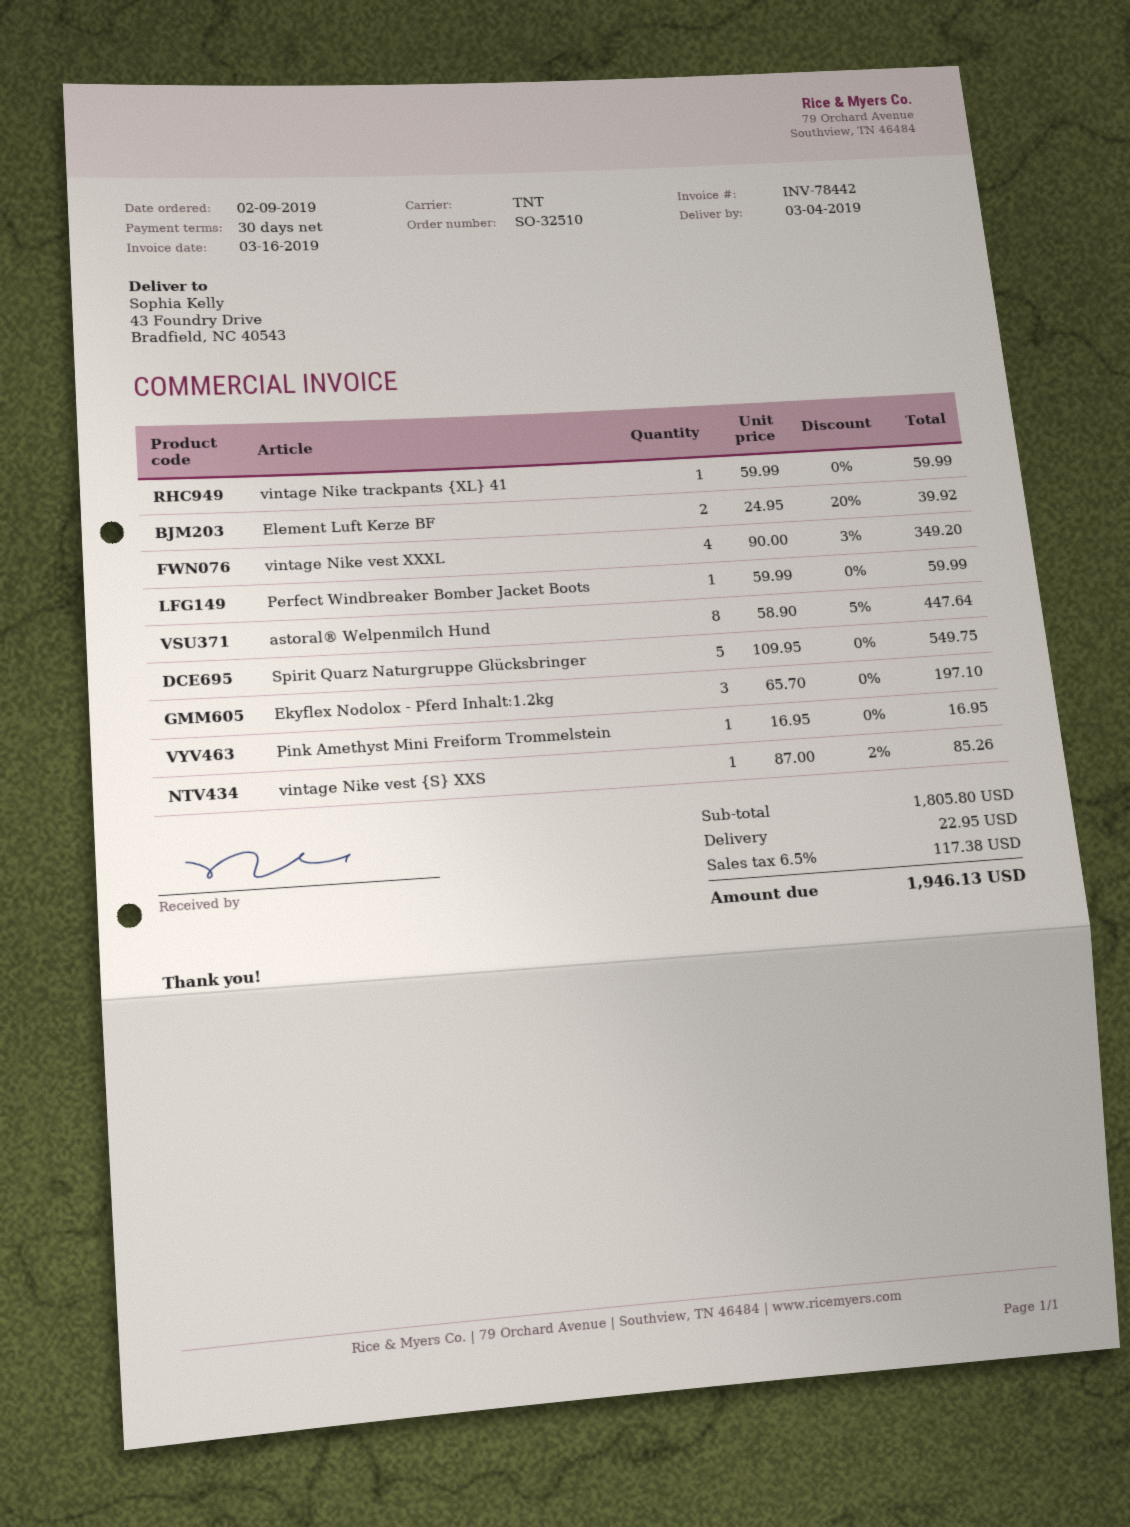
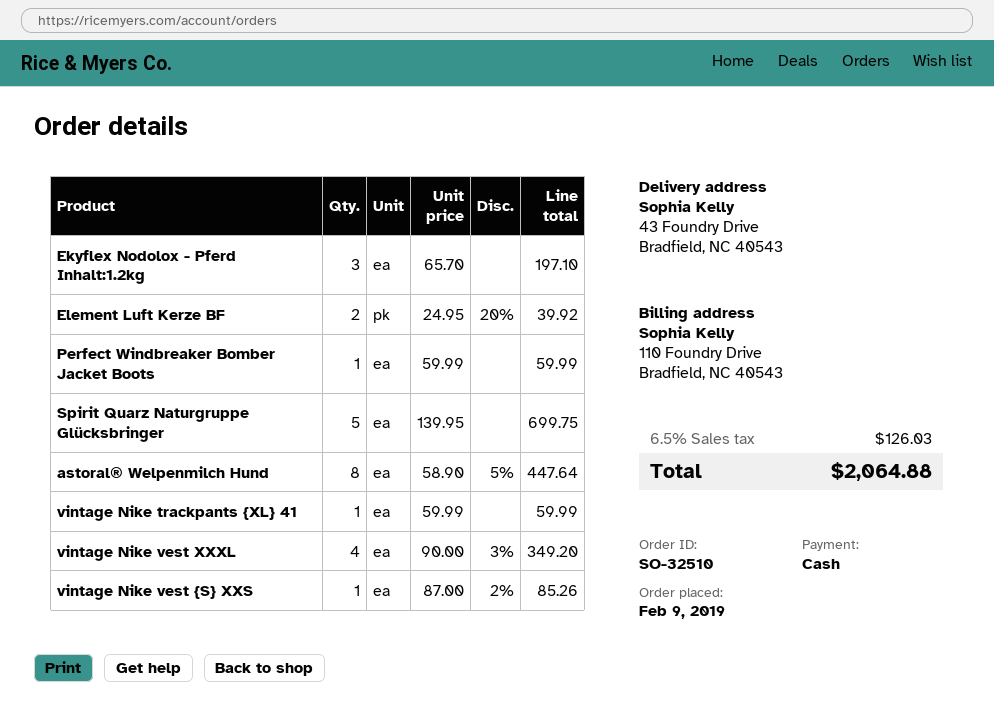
Spirit Quarz Naturgruppe Glücksbringer: 5 x 109.95 = 549.75 -> 5 x 139.95 = 699.75
Pink Amethyst Mini Freiform Trommelstein: 1 x 16.95 = 16.95 -> none
shipping: 22.95 -> none
tax: 6.5% = 117.38 -> 6.5% = 126.03
total: 1946.13 -> 2064.88

